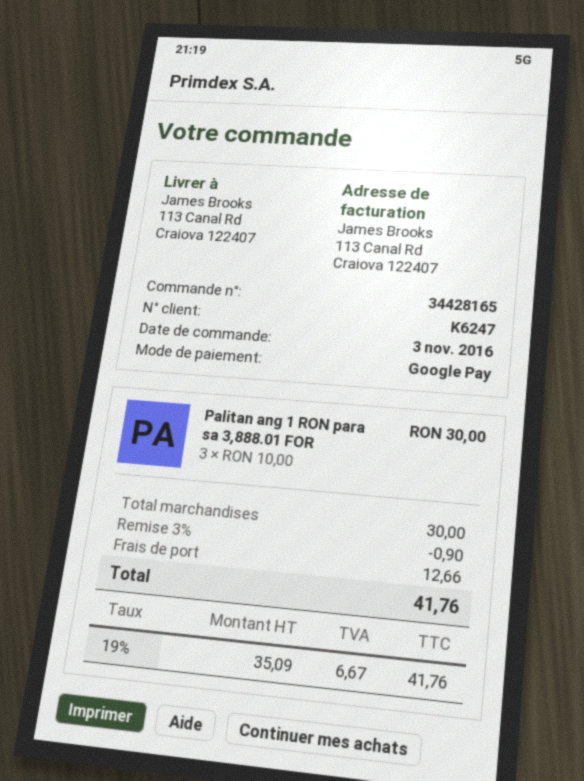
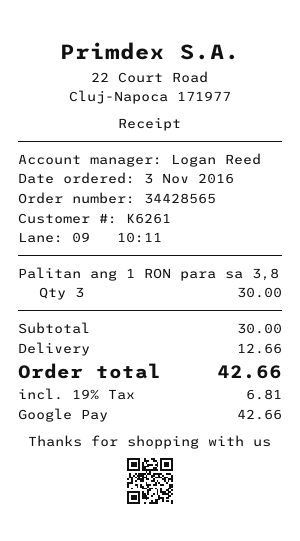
order number: 34428165 -> 34428565
customer number: K6247 -> K6261
discount: 3% = 0.90 -> none
tax: 19% = 6.67 -> 19% = 6.81
total: 41.76 -> 42.66

